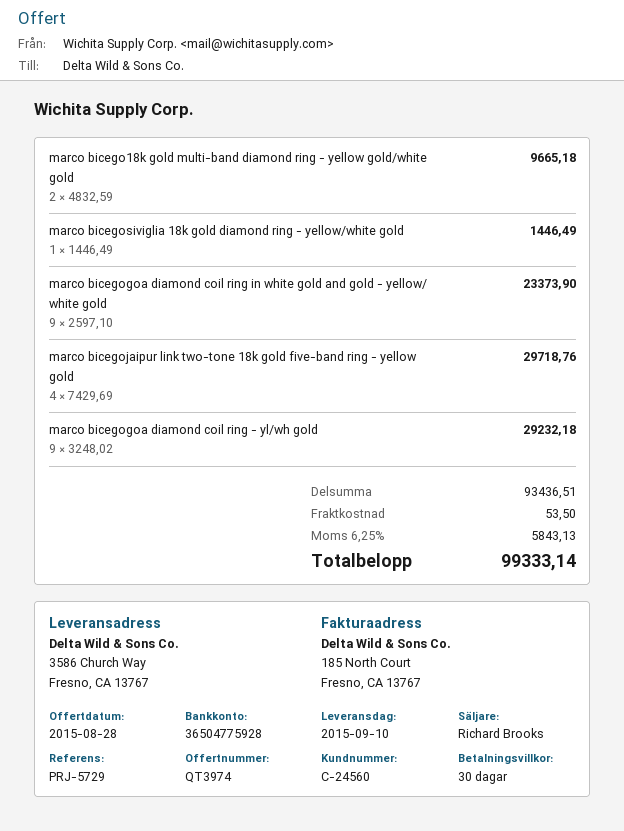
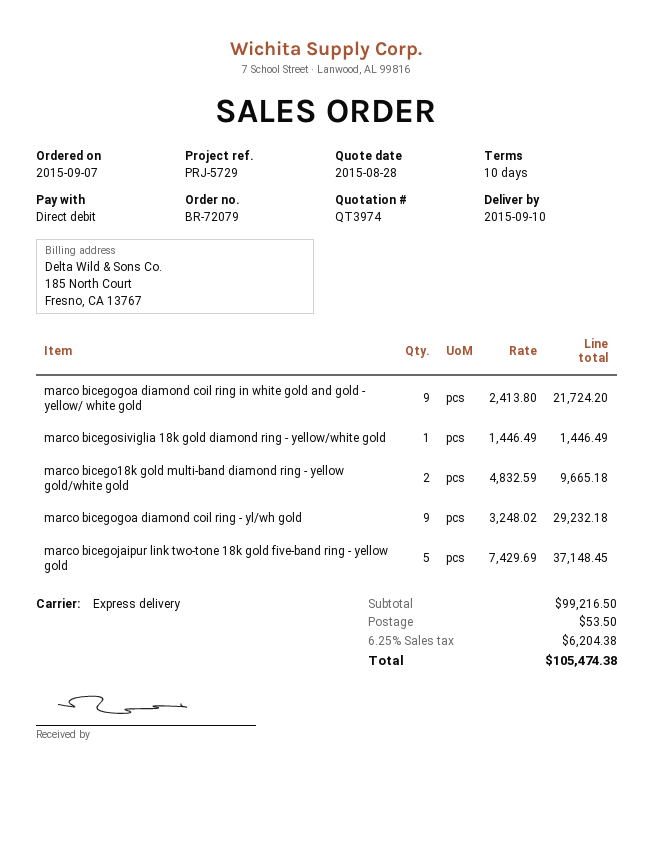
payment terms: 30 days -> 10 days
marco bicegogoa diamond coil ring in white gold and gold - yellow/ white gold: 9 x 2597.10 = 23373.90 -> 9 x 2413.80 = 21724.20
marco bicegojaipur link two-tone 18k gold five-band ring - yellow gold: 4 x 7429.69 = 29718.76 -> 5 x 7429.69 = 37148.45
subtotal: 93436.51 -> 99216.50
tax: 6.25% = 5843.13 -> 6.25% = 6204.38
total: 99333.14 -> 105474.38

